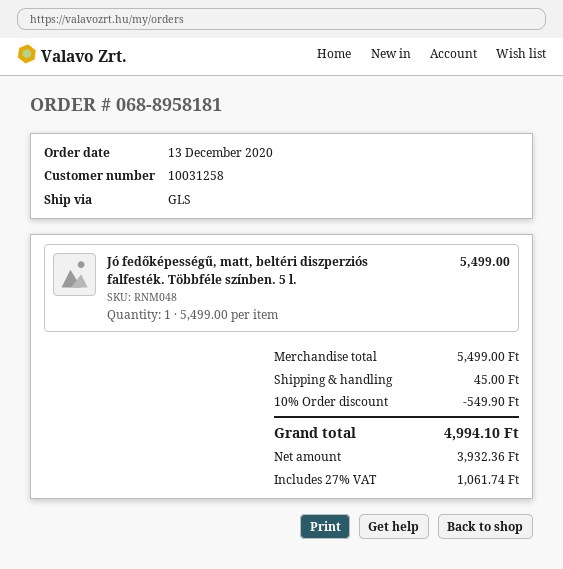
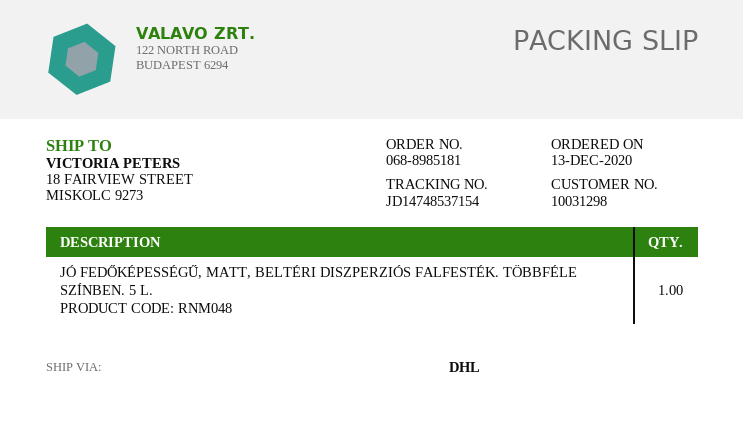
order number: 068-8958181 -> 068-8985181
customer number: 10031258 -> 10031298
shipping method: GLS -> DHL

